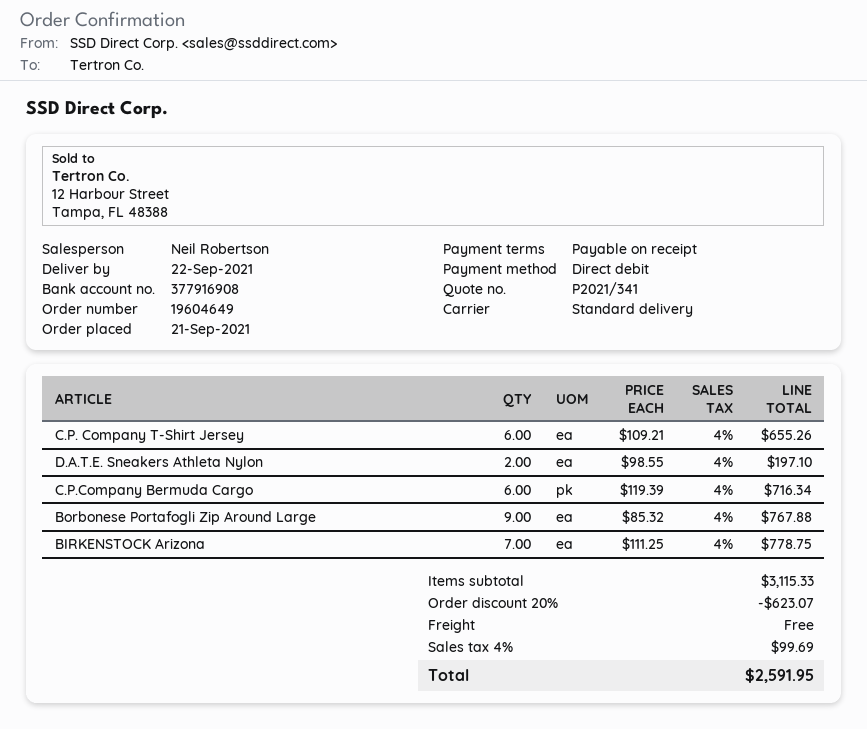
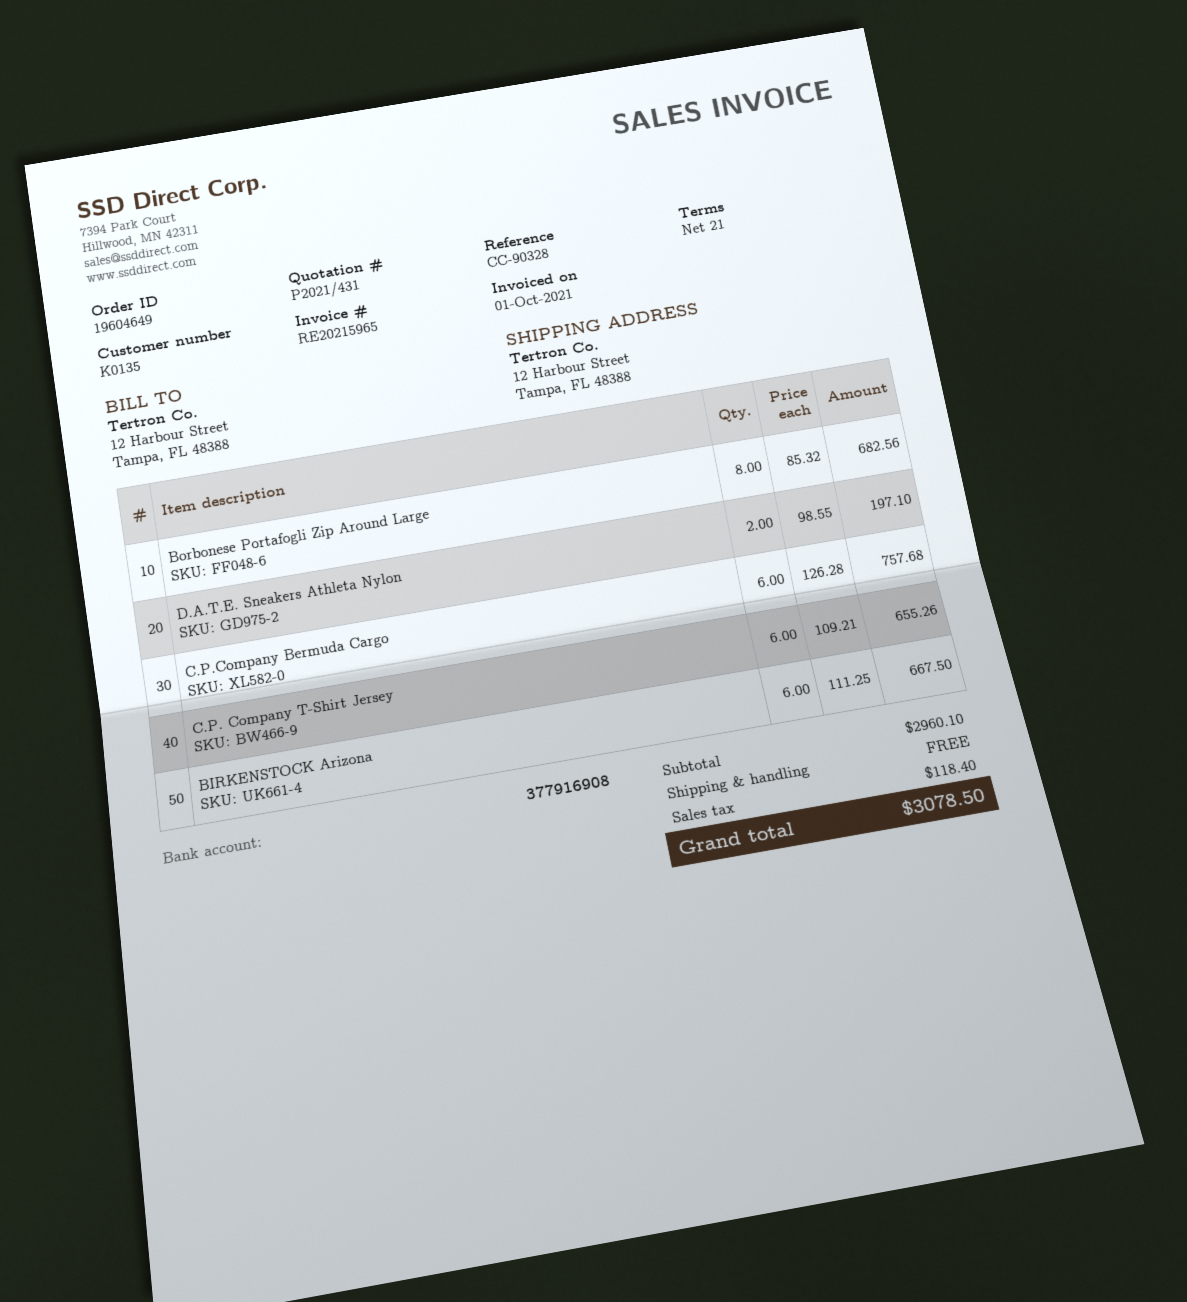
quote number: P2021/341 -> P2021/431
payment terms: on receipt -> 21 days
C.P.Company Bermuda Cargo: 6 x 119.39 = 716.34 -> 6 x 126.28 = 757.68
Borbonese Portafogli Zip Around Large: 9 x 85.32 = 767.88 -> 8 x 85.32 = 682.56
BIRKENSTOCK Arizona: 7 x 111.25 = 778.75 -> 6 x 111.25 = 667.50
subtotal: 3115.33 -> 2960.10
discount: 20% = 623.07 -> none
tax: 99.69 -> 118.40
total: 2591.95 -> 3078.50

